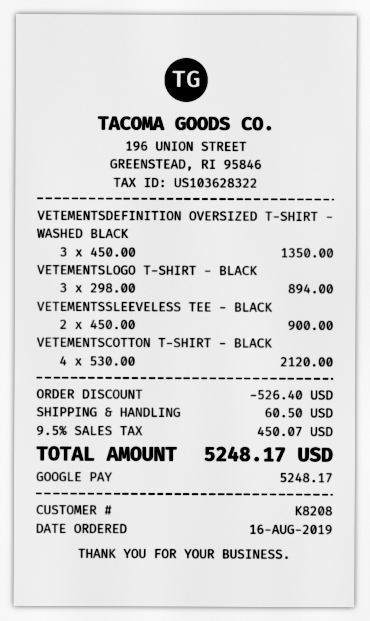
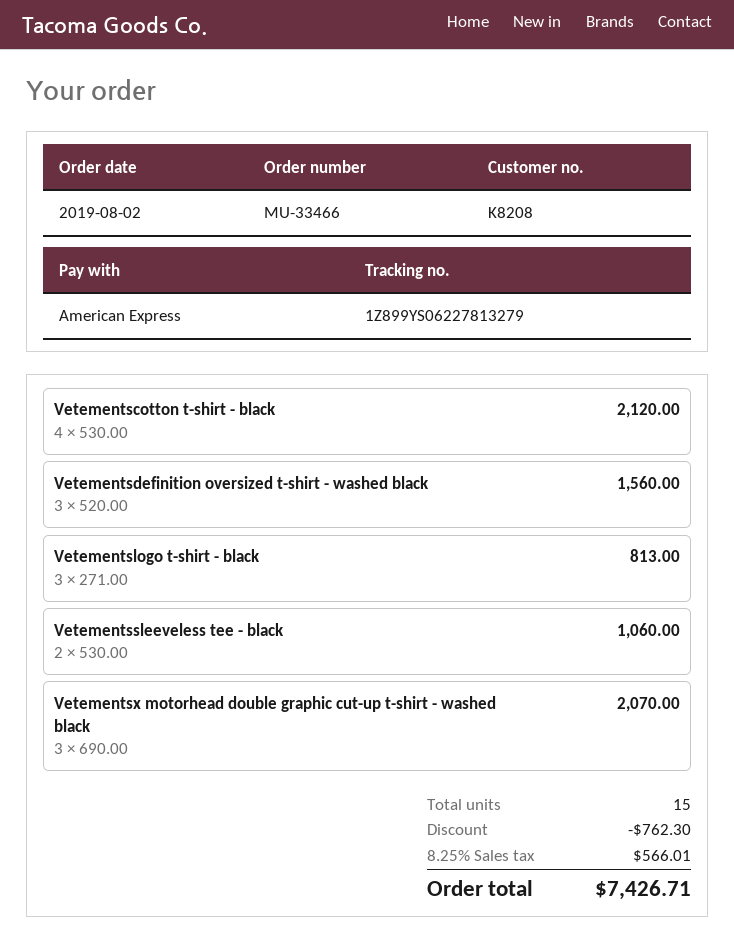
order date: 2019-08-16 -> 2019-08-02
payment method: Google Pay -> American Express
VETEMENTSDEFINITION OVERSIZED T-SHIRT - WASHED BLACK: 3 x 450.00 = 1350.00 -> 3 x 520.00 = 1560.00
VETEMENTSLOGO T-SHIRT - BLACK: 3 x 298.00 = 894.00 -> 3 x 271.00 = 813.00
VETEMENTSSLEEVELESS TEE - BLACK: 2 x 450.00 = 900.00 -> 2 x 530.00 = 1060.00
Vetementsx motorhead double graphic cut-up t-shirt - washed black: none -> 3 x 690.00 = 2070.00
discount: 526.40 -> 762.30
shipping: 60.50 -> none
tax: 9.5% = 450.07 -> 8.25% = 566.01
total: 5248.17 -> 7426.71

